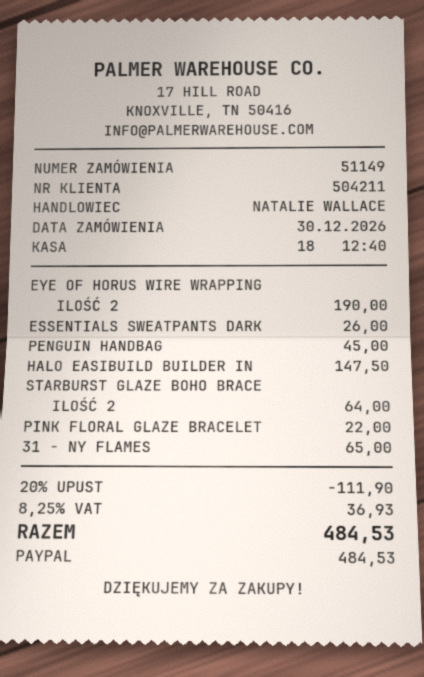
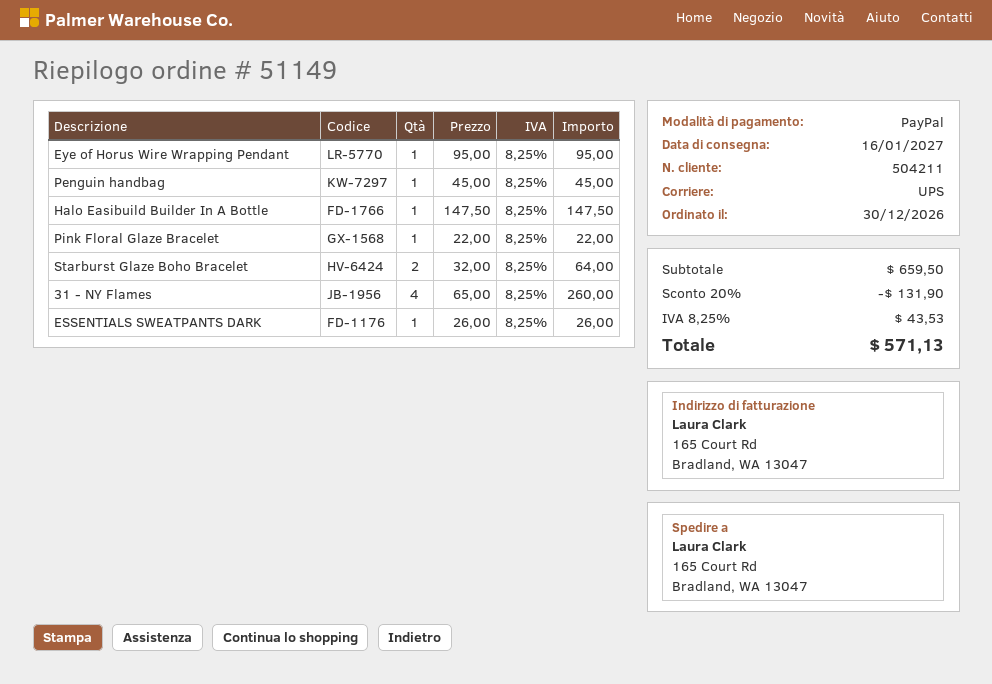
EYE OF HORUS WIRE WRAPPING: 2 for 190.00 -> 1 for 95.00
31 - NY FLAMES: 1 for 65.00 -> 4 for 260.00
discount: 20% = 111.90 -> 20% = 131.90
tax: 8.25% = 36.93 -> 8.25% = 43.53
total: 484.53 -> 571.13

